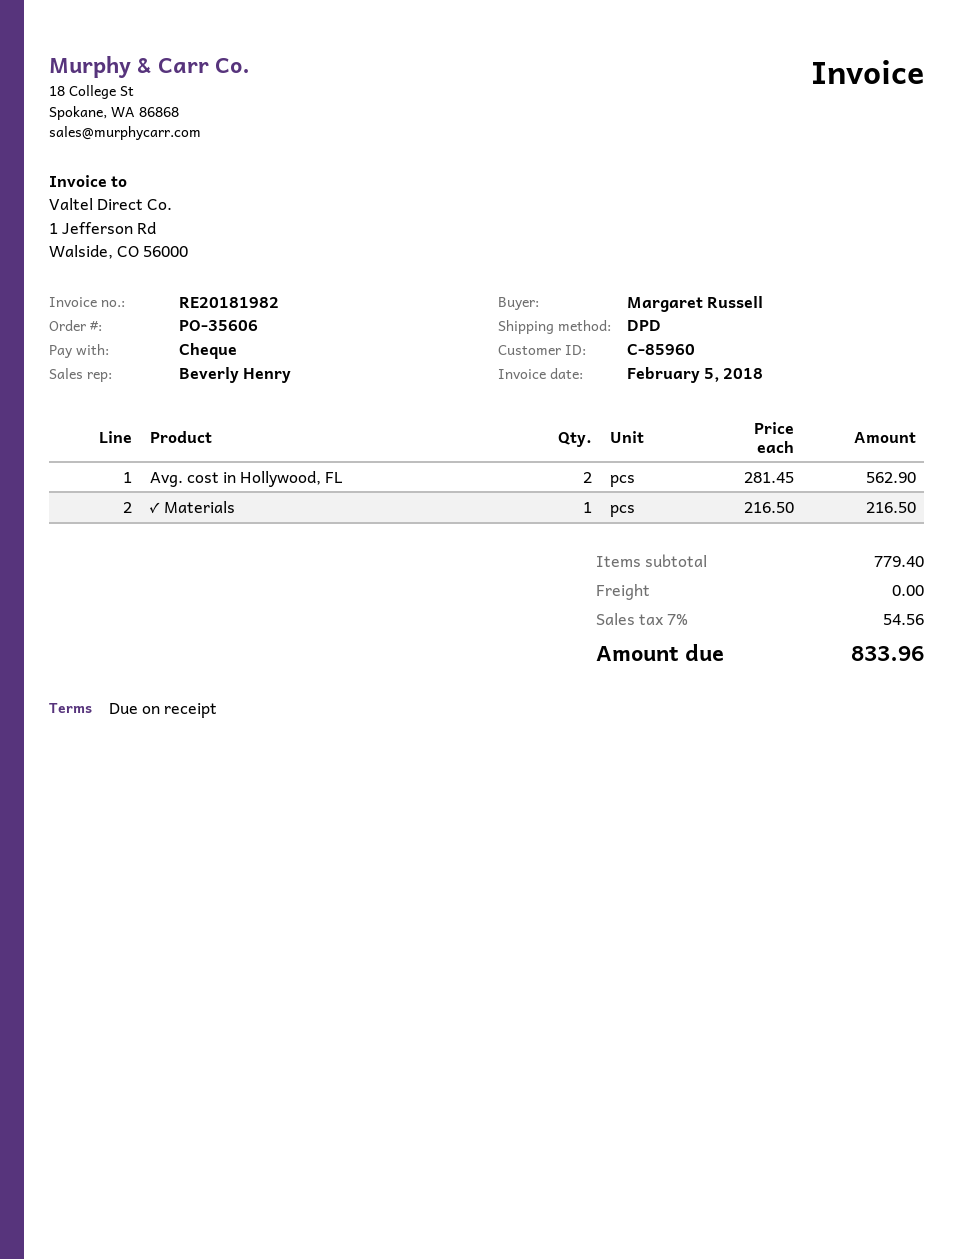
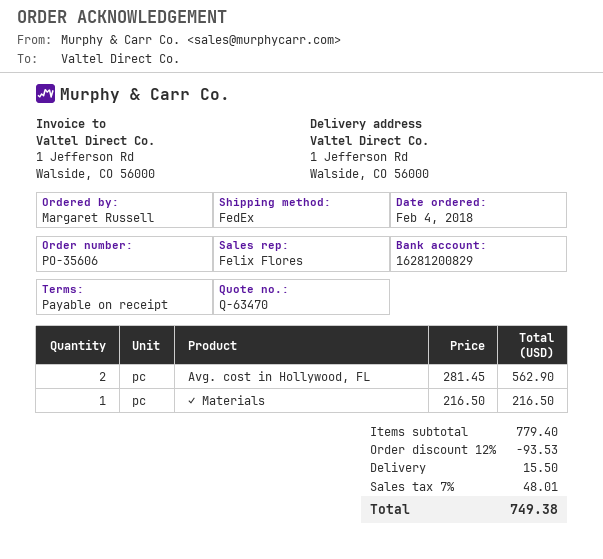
sales rep: Beverly Henry -> Felix Flores
shipping method: DPD -> FedEx
discount: none -> 12% = 93.53
shipping: 0.00 -> 15.50
tax: 7% = 54.56 -> 7% = 48.01
total: 833.96 -> 749.38

